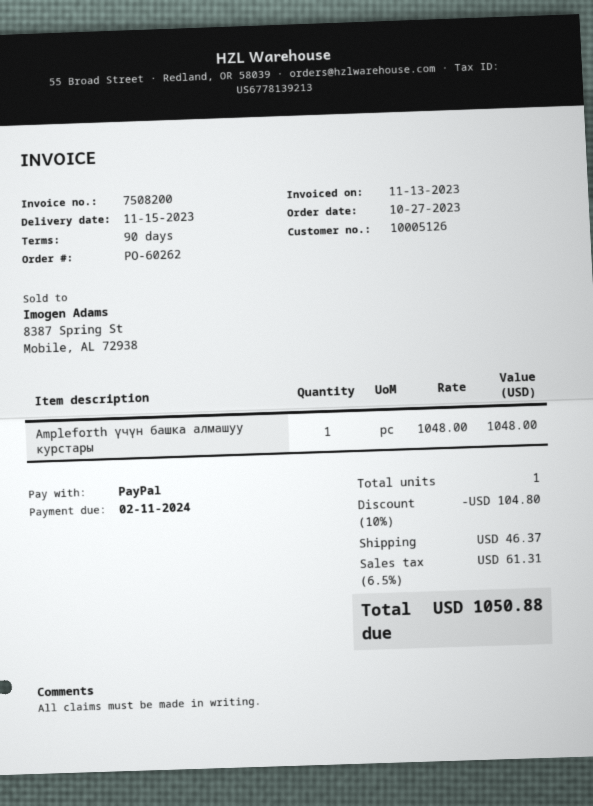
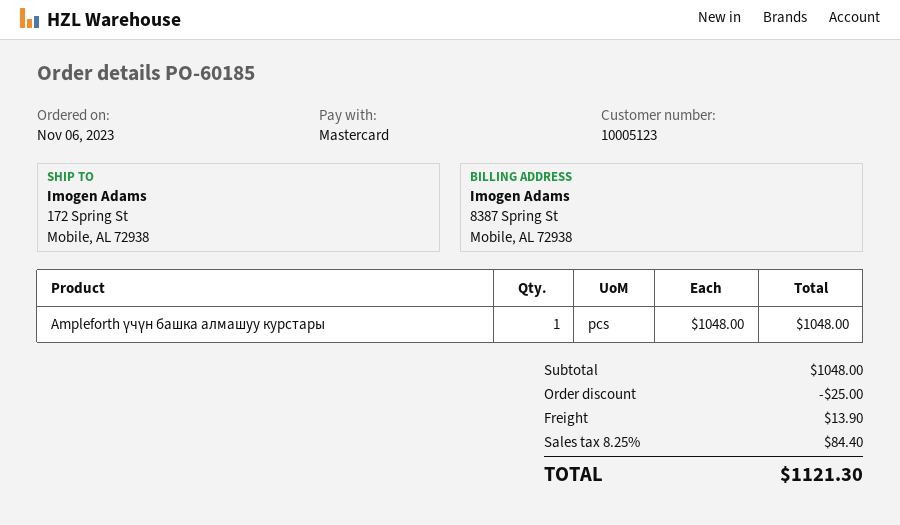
order number: PO-60262 -> PO-60185
order date: 2023-10-27 -> 2023-11-06
customer number: 10005126 -> 10005123
payment method: PayPal -> Mastercard
discount: 104.80 -> 25.00
shipping: 46.37 -> 13.90
tax: 6.5% = 61.31 -> 8.25% = 84.40
total: 1050.88 -> 1121.30

